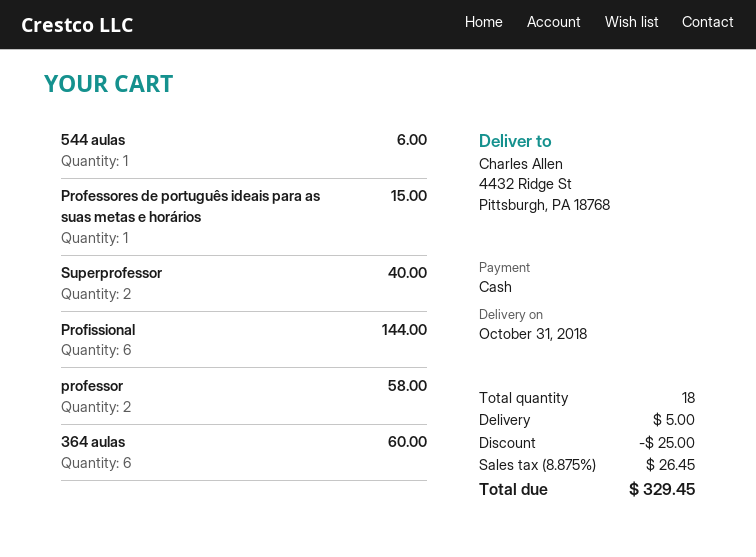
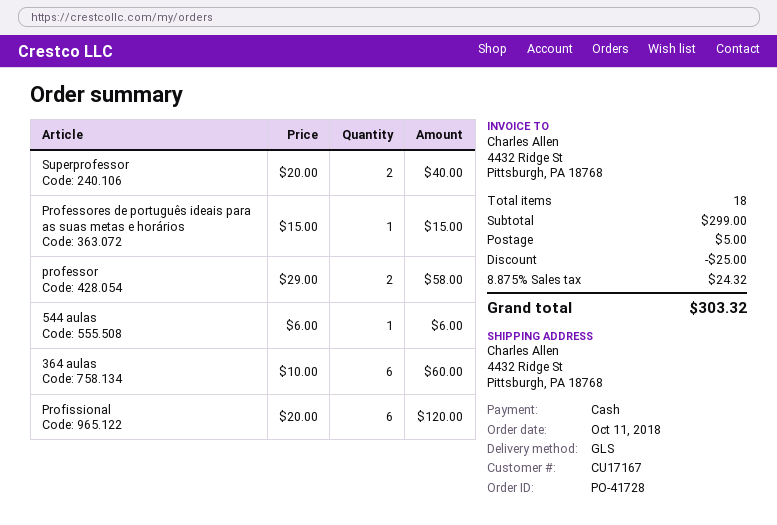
Profissional: 6 for 144.00 -> 6 for 120.00
tax: 8.875% = 26.45 -> 8.875% = 24.32
total: 329.45 -> 303.32

